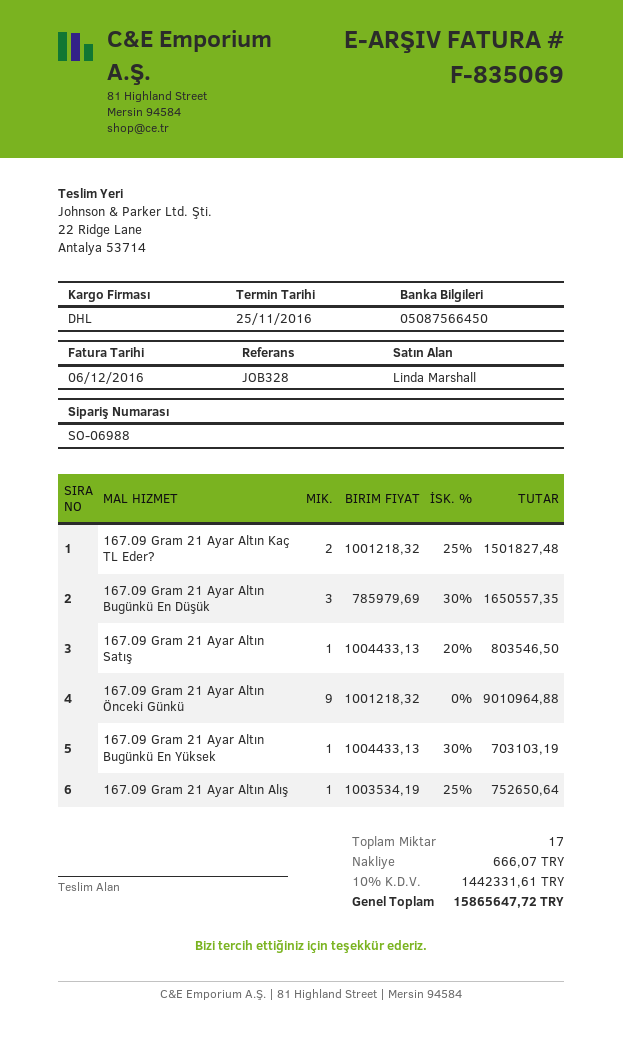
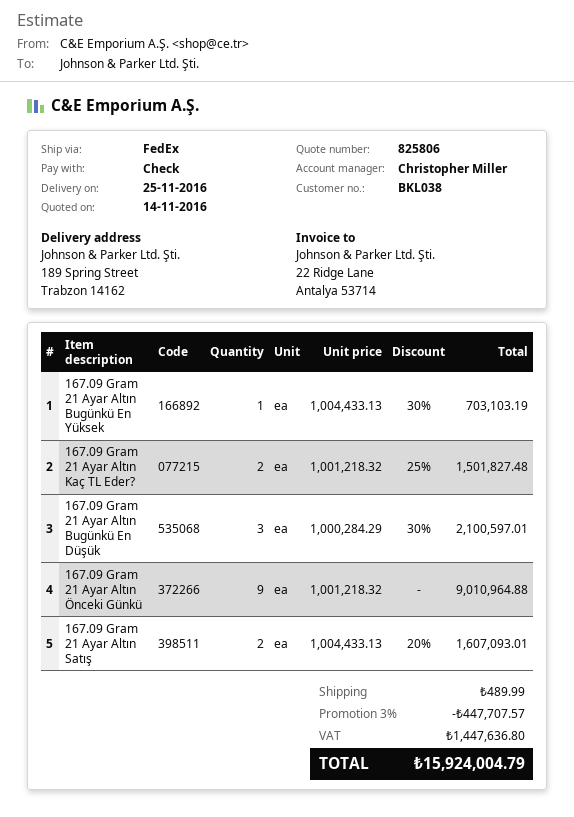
shipping method: DHL -> FedEx
ship to: 22 Ridge Lane, Antalya 53714 -> 189 Spring Street, Trabzon 14162
167.09 Gram 21 Ayar Altın Bugünkü En Düşük: 3 x 785979.69 - 30% = 1650557.35 -> 3 x 1000284.29 - 30% = 2100597.01
167.09 Gram 21 Ayar Altın Satış: 1 x 1004433.13 - 20% = 803546.50 -> 2 x 1004433.13 - 20% = 1607093.01
167.09 Gram 21 Ayar Altın Alış: 1 x 1003534.19 - 25% = 752650.64 -> none
discount: none -> 3% = 447707.57
shipping: 666.07 -> 489.99
tax: 1442331.61 -> 1447636.80
total: 15865647.72 -> 15924004.79

